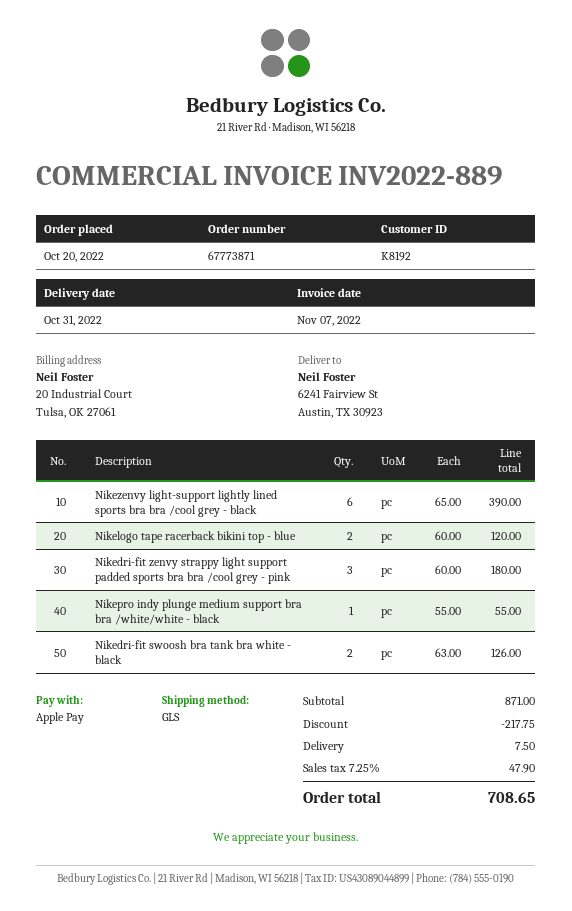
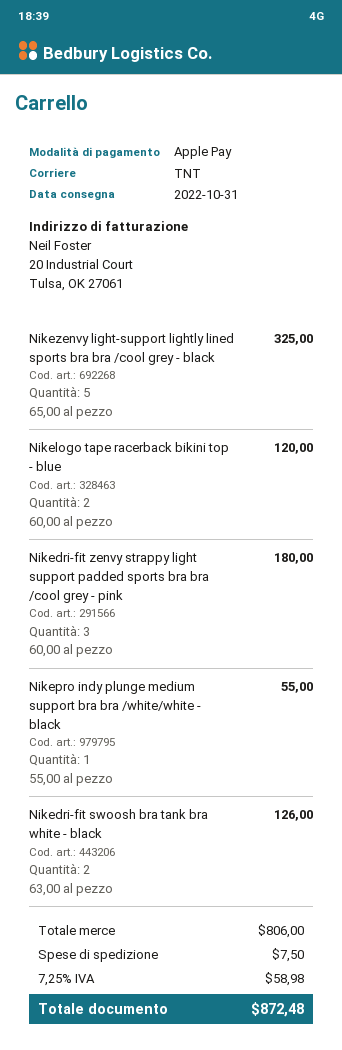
shipping method: GLS -> TNT
Nikezenvy light-support lightly lined sports bra bra /cool grey - black: 6 x 65.00 = 390.00 -> 5 x 65.00 = 325.00
subtotal: 871.00 -> 806.00
discount: 217.75 -> none
tax: 7.25% = 47.90 -> 7.25% = 58.98
total: 708.65 -> 872.48

